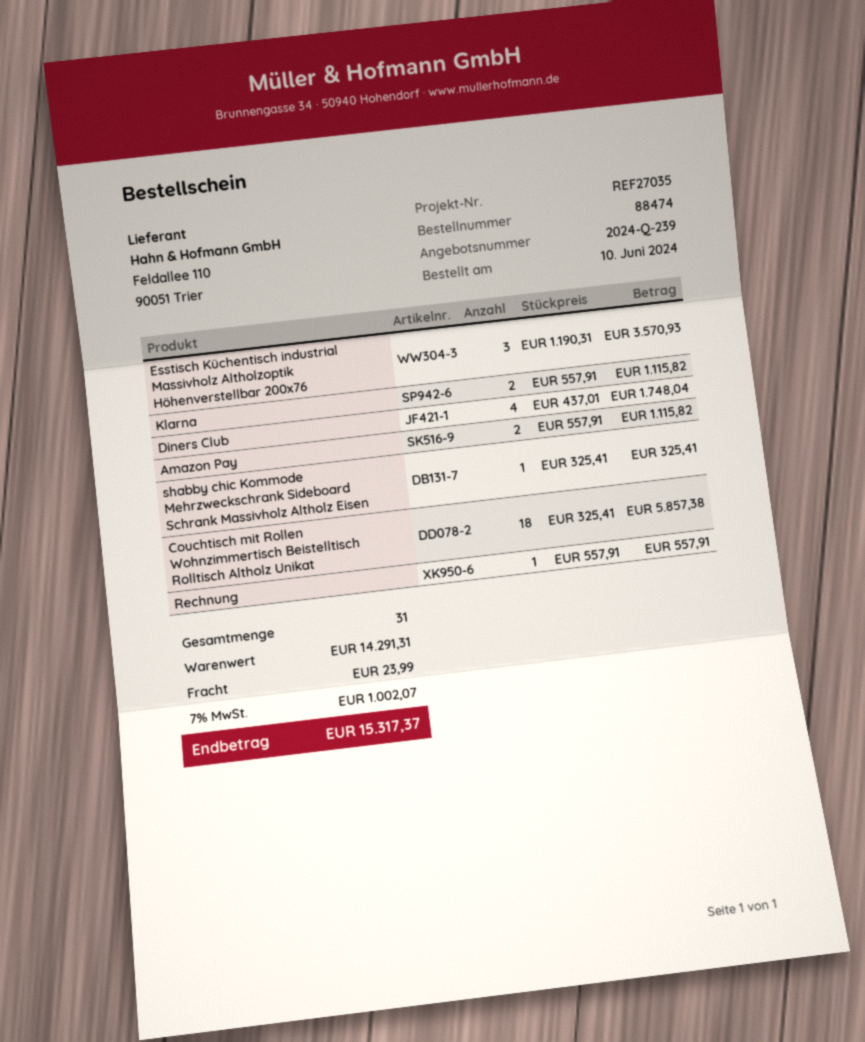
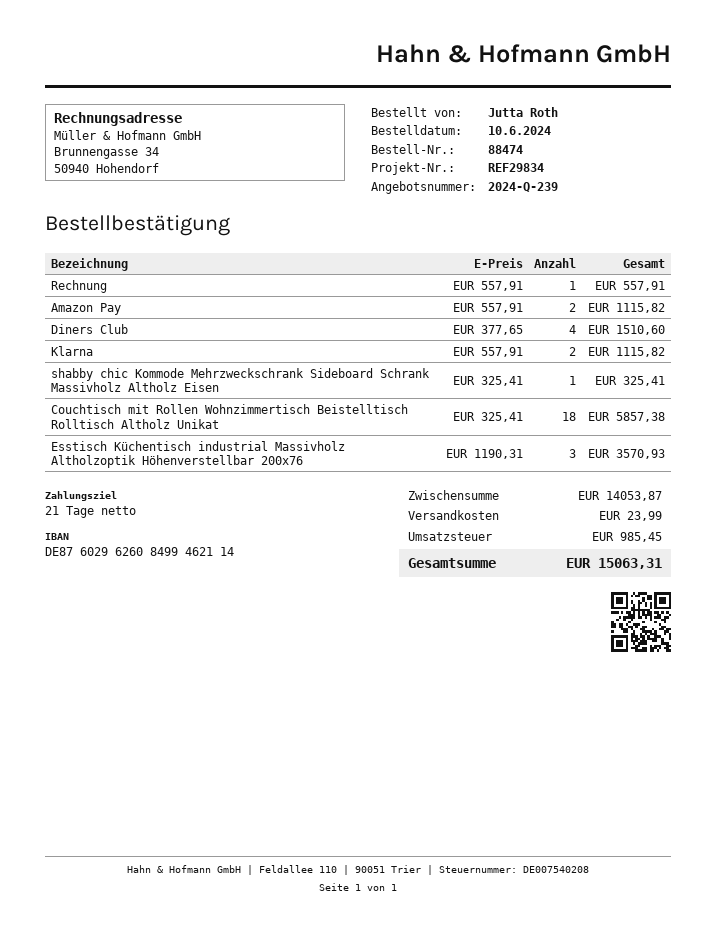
reference: REF27035 -> REF29834
Diners Club: 4 x 437.01 = 1748.04 -> 4 x 377.65 = 1510.60
subtotal: 14291.31 -> 14053.87
tax: 1002.07 -> 985.45
total: 15317.37 -> 15063.31

